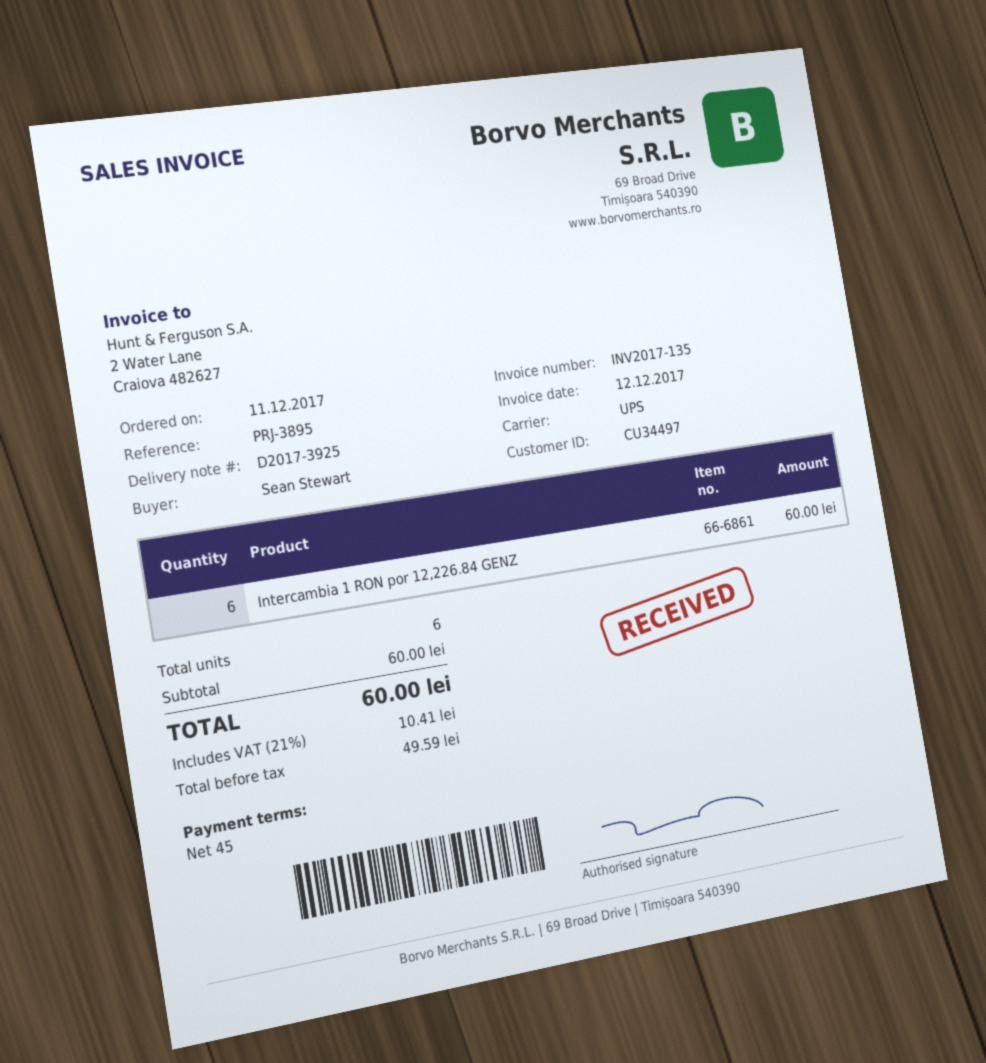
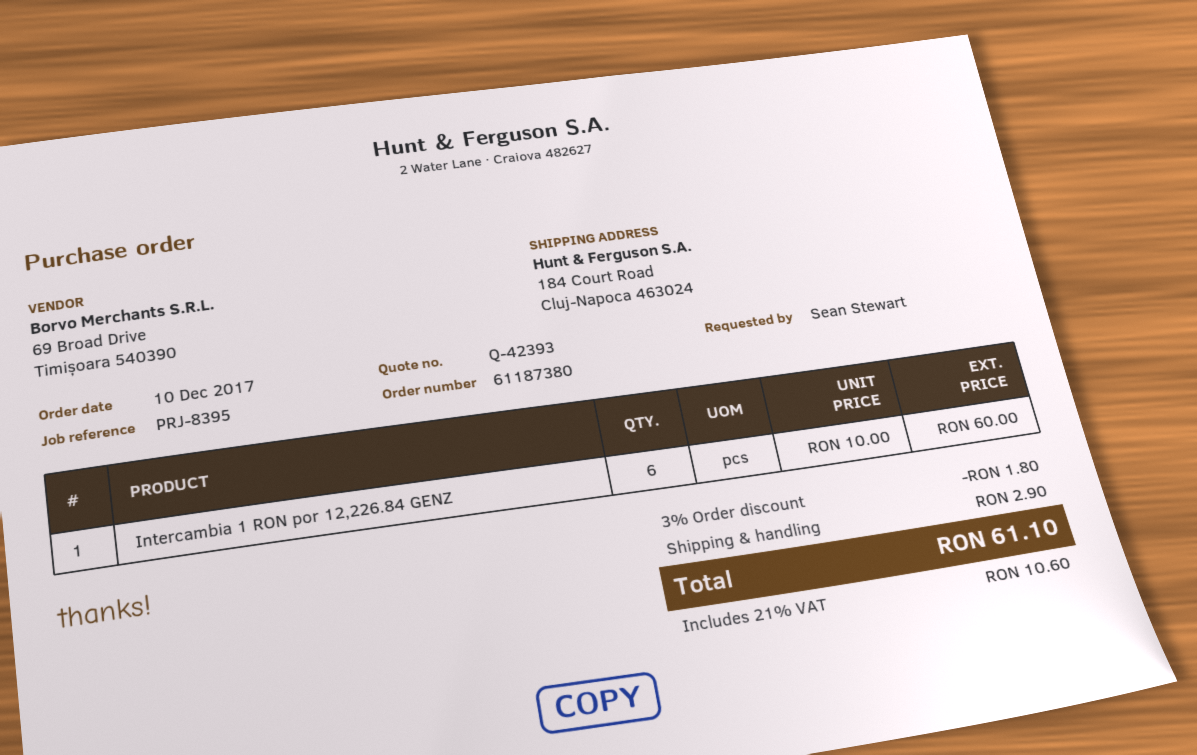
order date: 2017-12-11 -> 2017-12-10
reference: PRJ-3895 -> PRJ-8395
discount: none -> 3% = 1.80
shipping: none -> 2.90
tax: 21% = 10.41 -> 21% = 10.60
total: 60.00 -> 61.10

